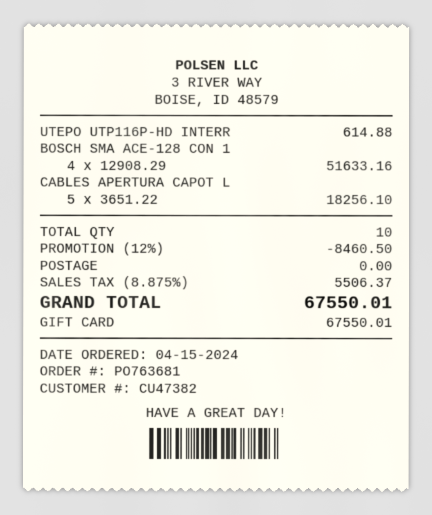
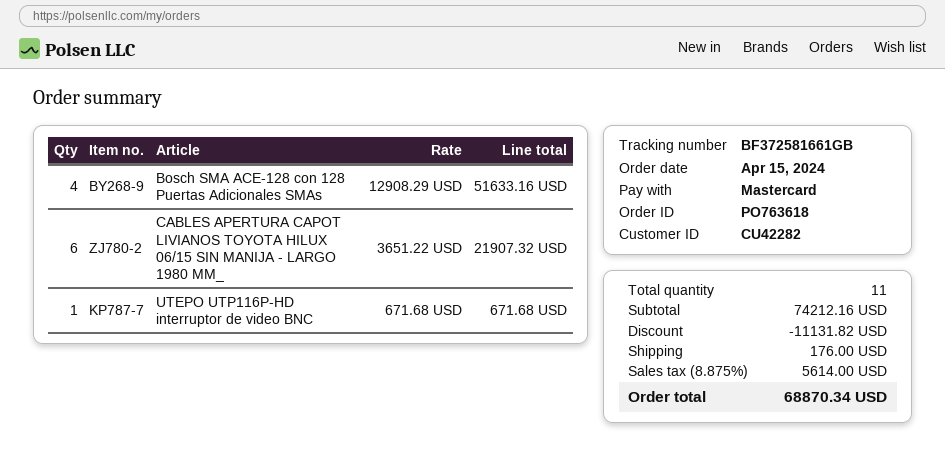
order number: PO763681 -> PO763618
customer number: CU47382 -> CU42282
payment method: gift card -> Mastercard
UTEPO UTP116P-HD INTERR: 1 x 614.88 = 614.88 -> 1 x 671.68 = 671.68
CABLES APERTURA CAPOT L: 5 x 3651.22 = 18256.10 -> 6 x 3651.22 = 21907.32
total quantity: 10 -> 11
discount: 8460.50 -> 11131.82
shipping: 0.00 -> 176.00
tax: 8.875% = 5506.37 -> 8.875% = 5614.00
total: 67550.01 -> 68870.34

